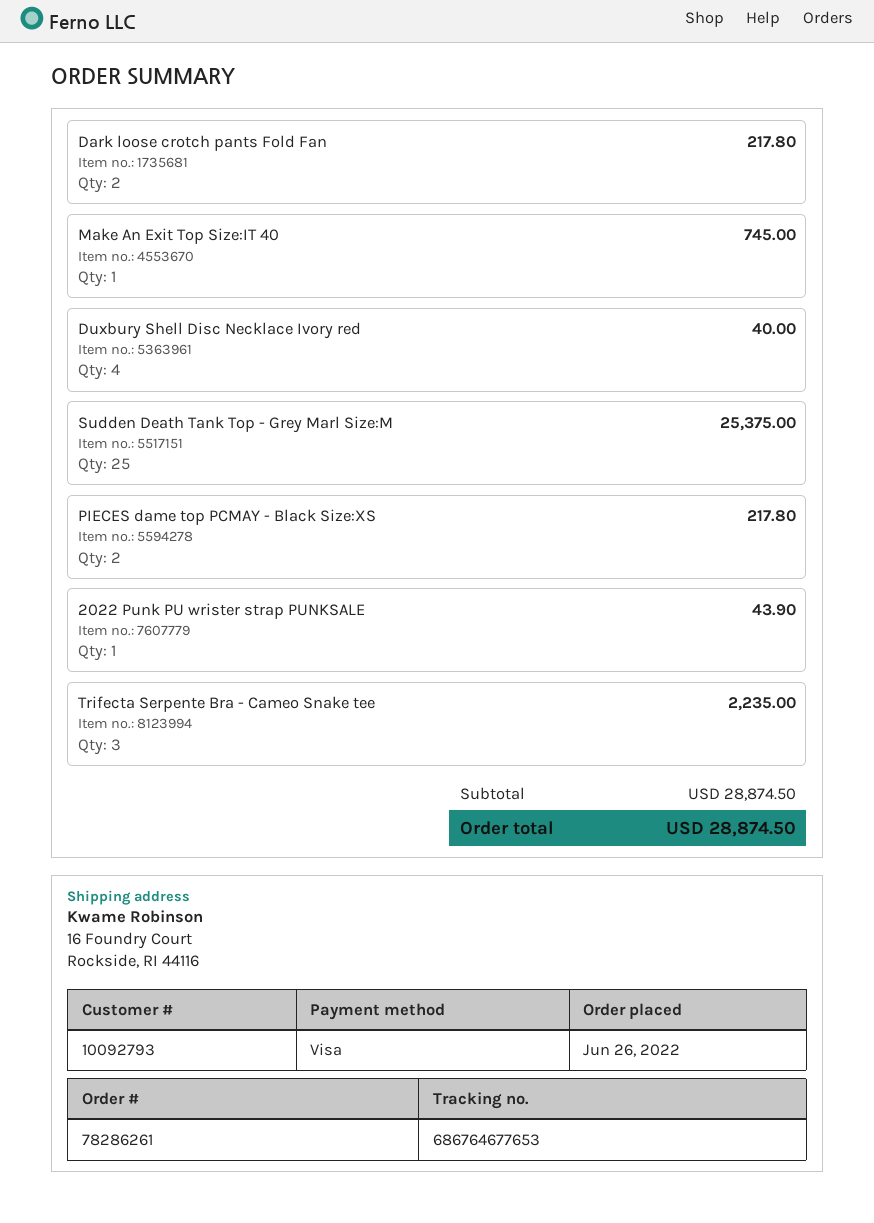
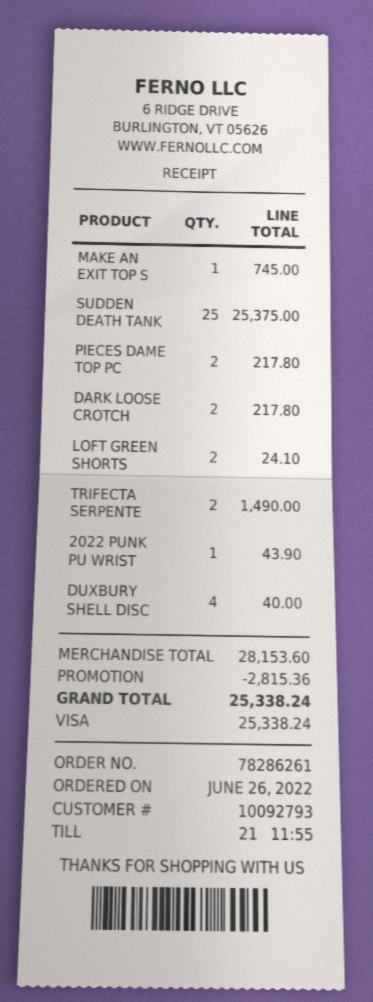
Trifecta Serpente Bra - Cameo Snake tee: 3 for 2235.00 -> 2 for 1490.00
LOFT GREEN SHORTS: none -> 2 for 24.10
subtotal: 28874.50 -> 28153.60
discount: none -> 2815.36
total: 28874.50 -> 25338.24

